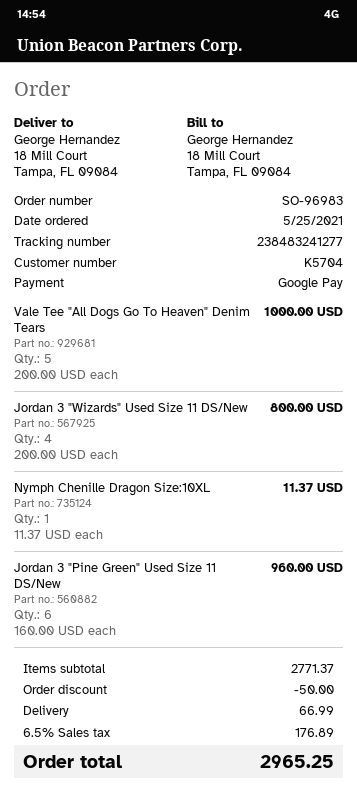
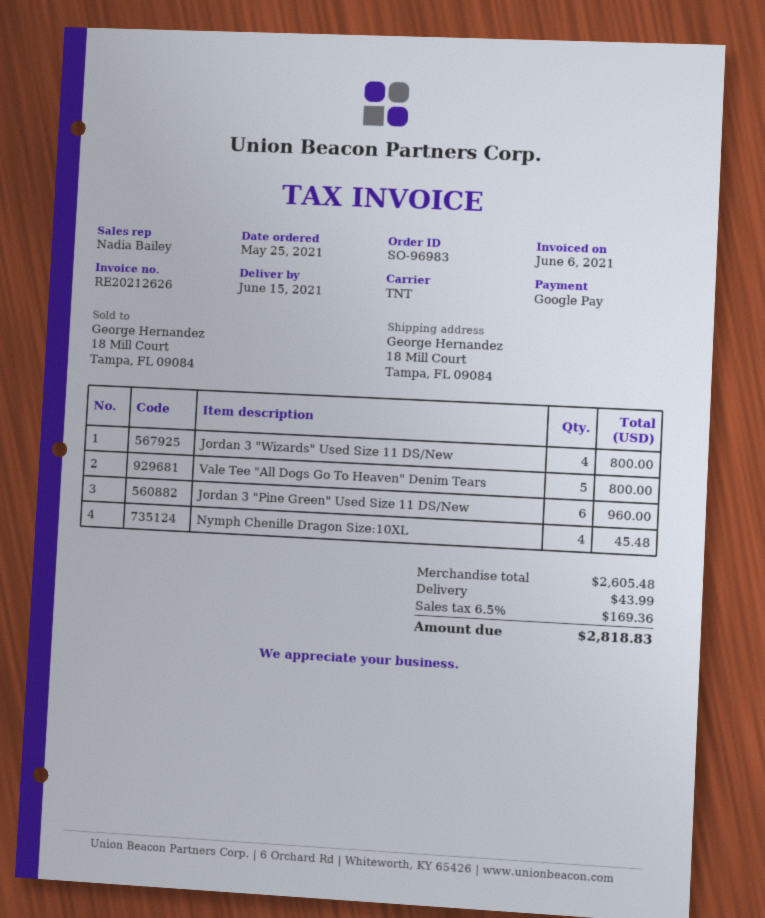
Vale Tee "All Dogs Go To Heaven" Denim Tears: 5 for 1000.00 -> 5 for 800.00
Nymph Chenille Dragon Size:10XL: 1 for 11.37 -> 4 for 45.48
subtotal: 2771.37 -> 2605.48
discount: 50.00 -> none
shipping: 66.99 -> 43.99
tax: 6.5% = 176.89 -> 6.5% = 169.36
total: 2965.25 -> 2818.83

